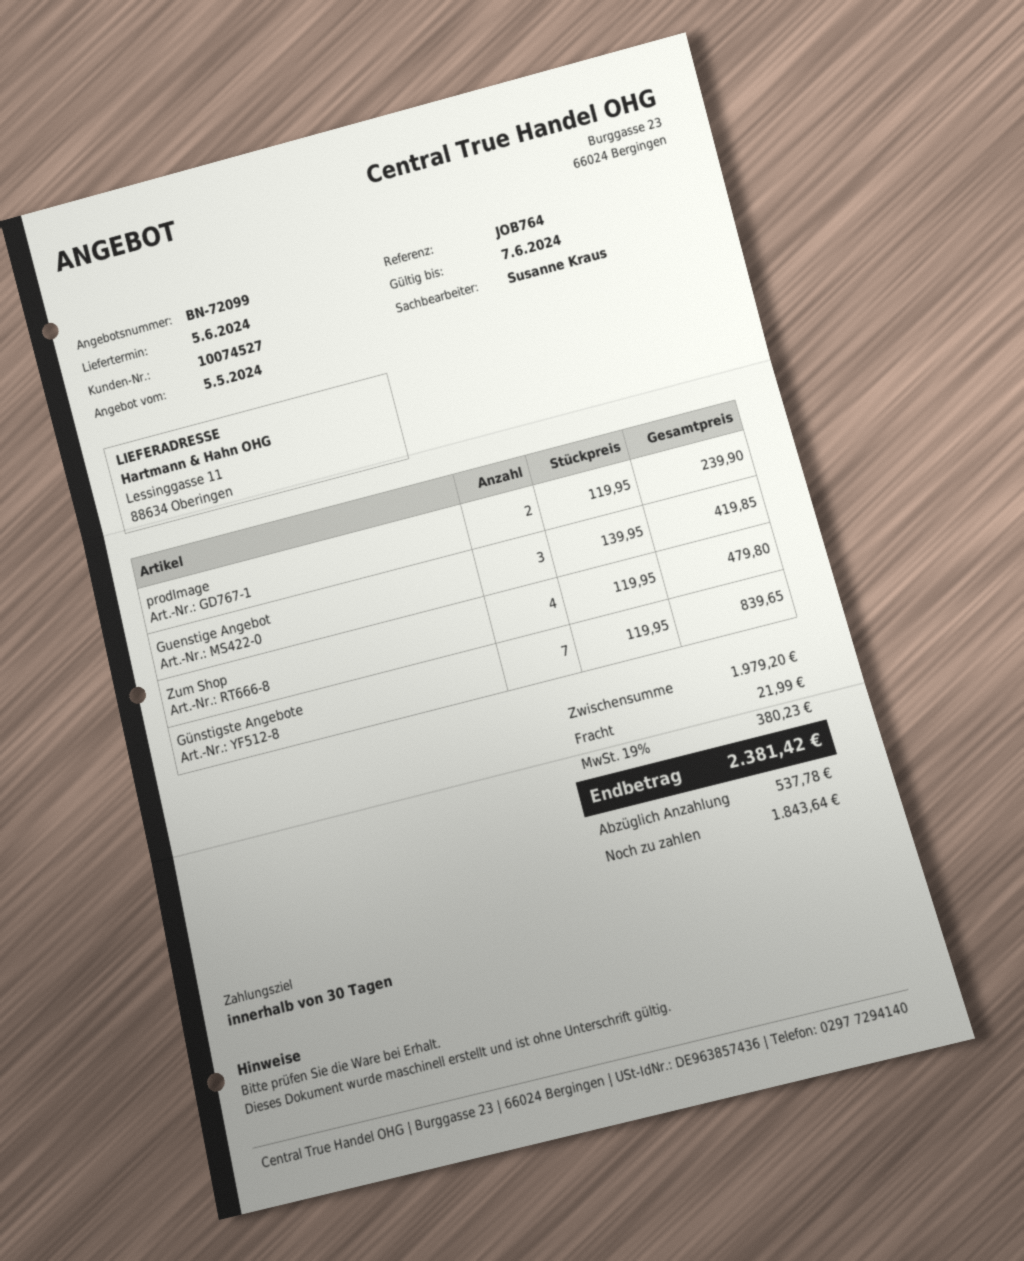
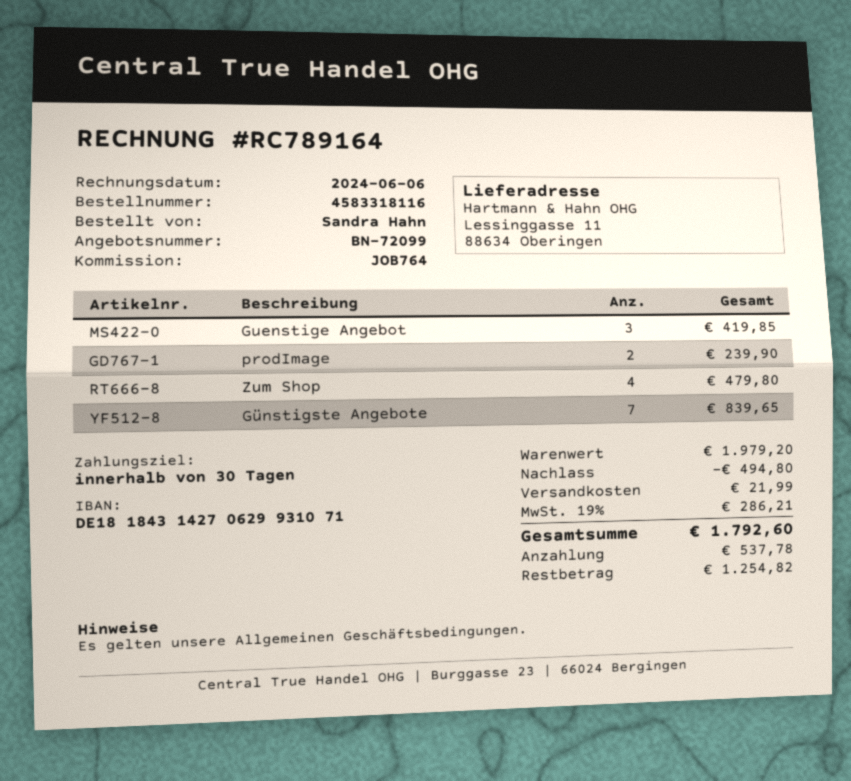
discount: none -> 494.80
tax: 19% = 380.23 -> 19% = 286.21
total: 2381.42 -> 1792.60
balance: 1843.64 -> 1254.82

